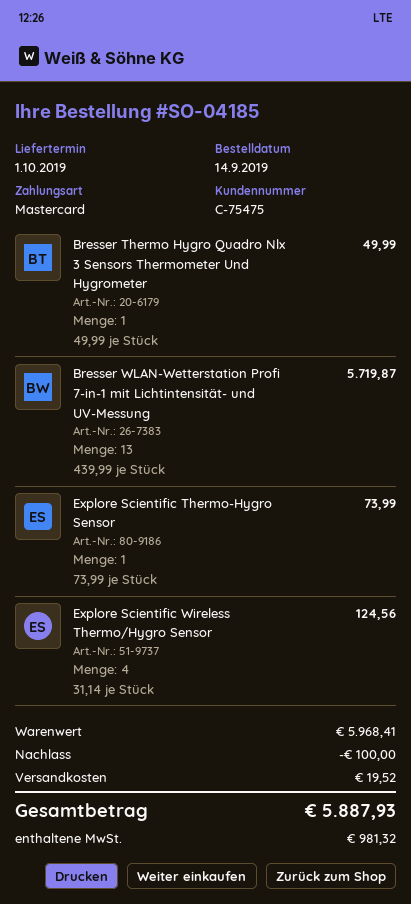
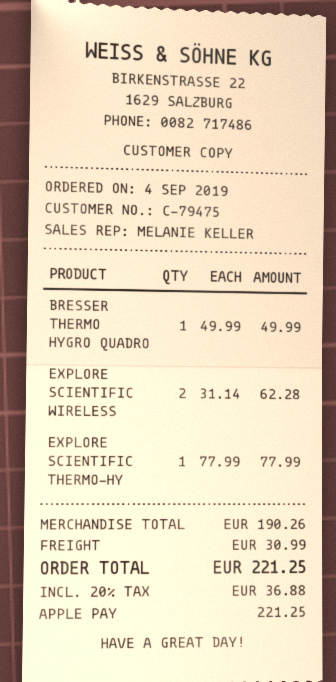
order date: 2019-09-14 -> 2019-09-04
customer number: C-75475 -> C-79475
payment method: Mastercard -> Apple Pay
Bresser WLAN-Wetterstation Profi 7-in-1 mit Lichtintensität- und UV-Messung: 13 x 439.99 = 5719.87 -> none
Explore Scientific Thermo-Hygro Sensor: 1 x 73.99 = 73.99 -> 1 x 77.99 = 77.99
Explore Scientific Wireless Thermo/Hygro Sensor: 4 x 31.14 = 124.56 -> 2 x 31.14 = 62.28
subtotal: 5968.41 -> 190.26
discount: 100.00 -> none
shipping: 19.52 -> 30.99
tax: 981.32 -> 36.88
total: 5887.93 -> 221.25

